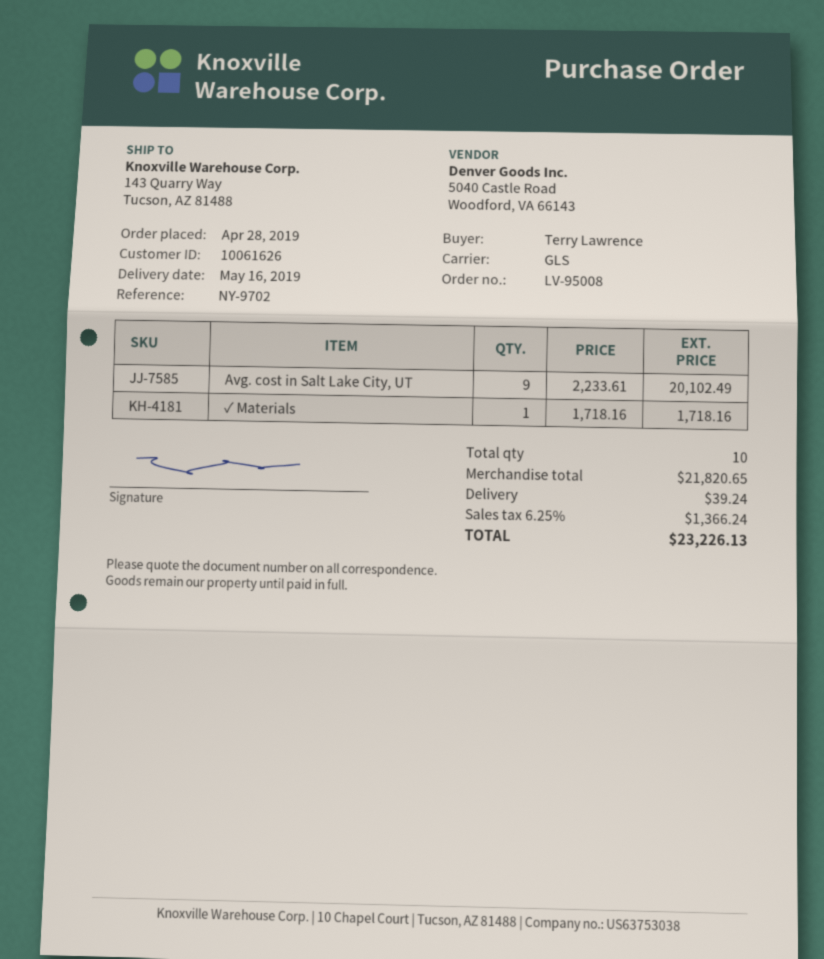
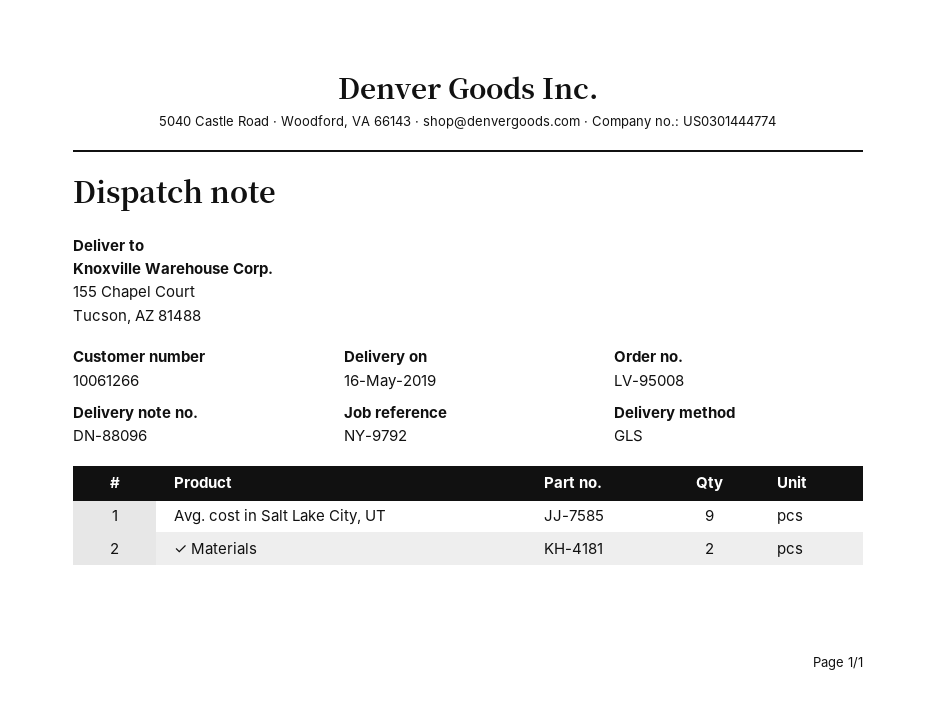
customer number: 10061626 -> 10061266
reference: NY-9702 -> NY-9792
ship to: 143 Quarry Way, Tucson, AZ 81488 -> 155 Chapel Court, Tucson, AZ 81488
✓ Materials: 1 -> 2

